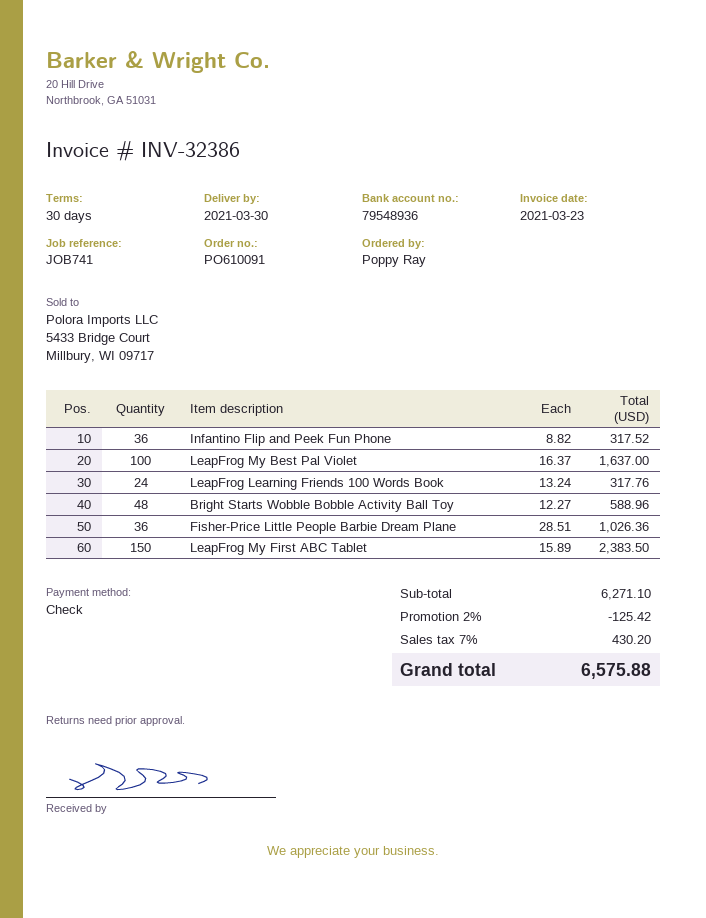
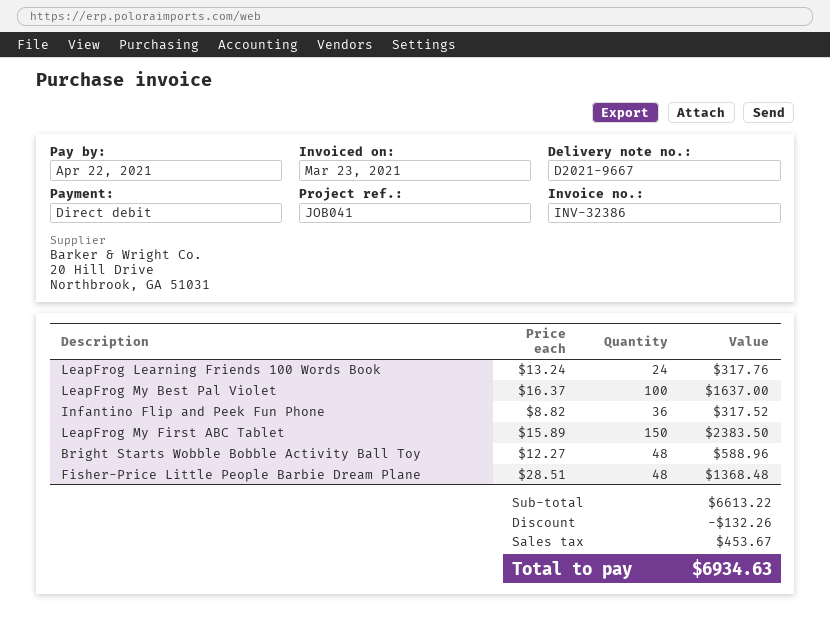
reference: JOB741 -> JOB041
payment method: cheque -> direct debit
Fisher-Price Little People Barbie Dream Plane: 36 x 28.51 = 1026.36 -> 48 x 28.51 = 1368.48
subtotal: 6271.10 -> 6613.22
discount: 125.42 -> 132.26
tax: 430.20 -> 453.67
total: 6575.88 -> 6934.63

